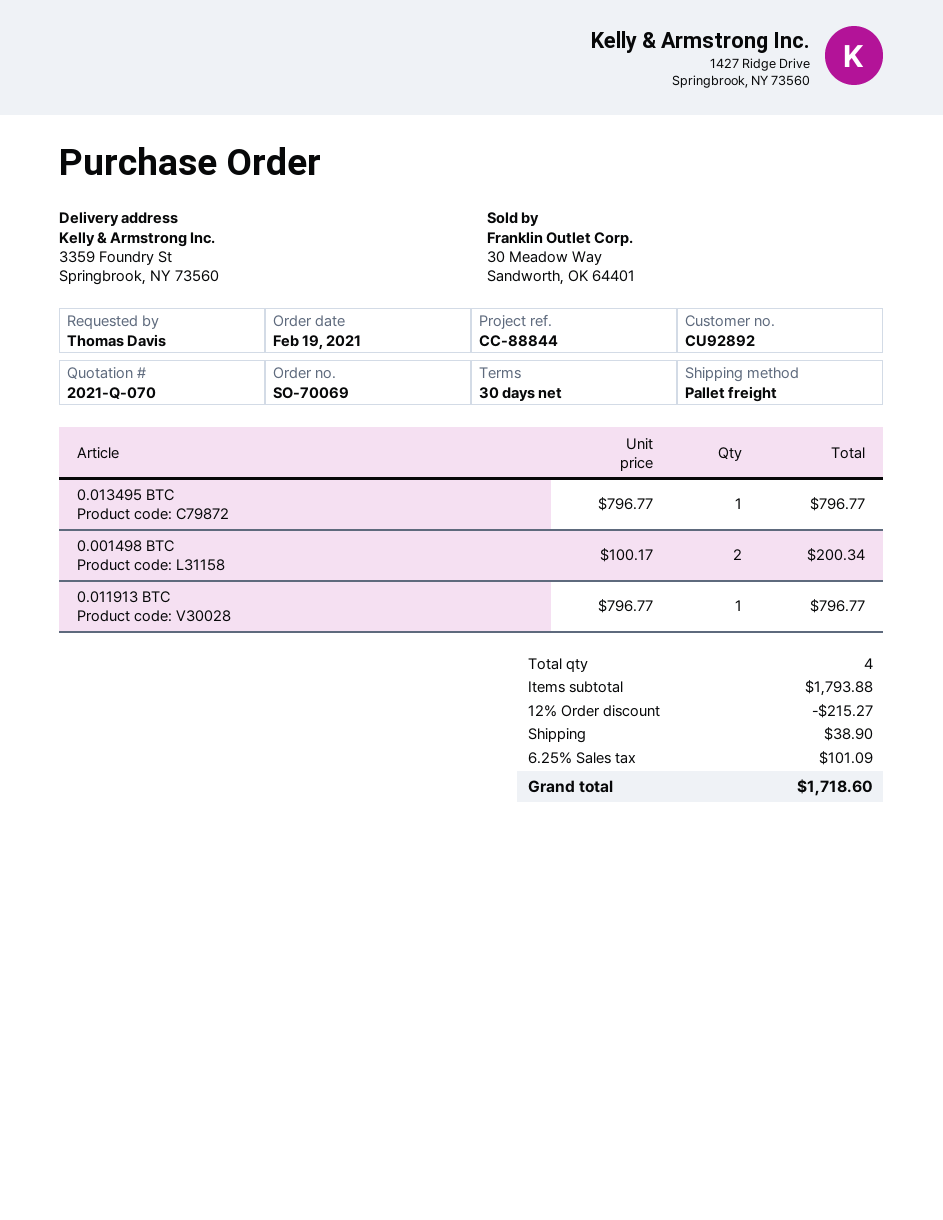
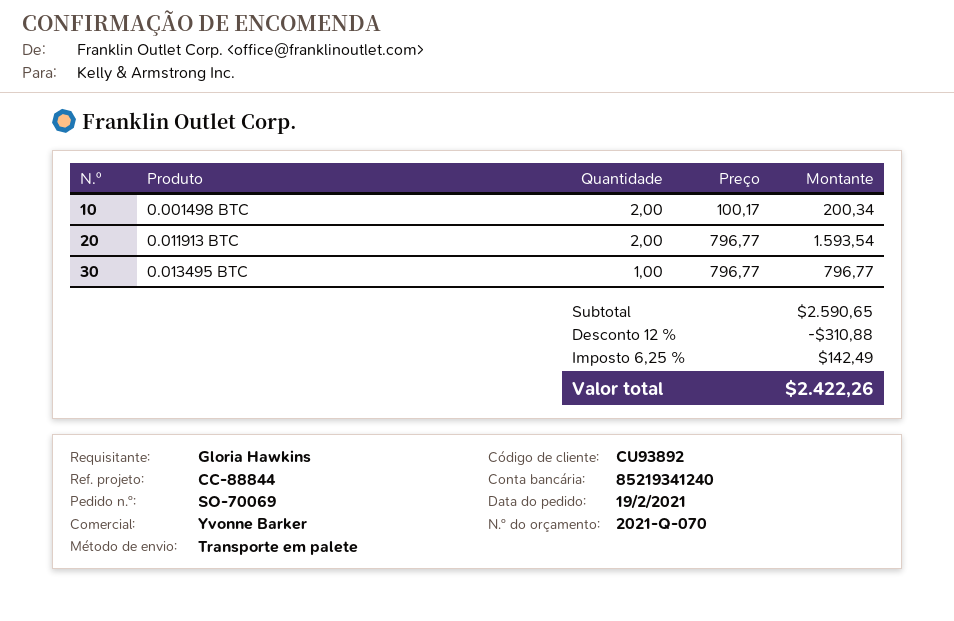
customer number: CU92892 -> CU93892
ordered by: Thomas Davis -> Gloria Hawkins
0.011913 BTC: 1 x 796.77 = 796.77 -> 2 x 796.77 = 1593.54
subtotal: 1793.88 -> 2590.65
discount: 12% = 215.27 -> 12% = 310.88
shipping: 38.90 -> none
tax: 6.25% = 101.09 -> 6.25% = 142.49
total: 1718.60 -> 2422.26

